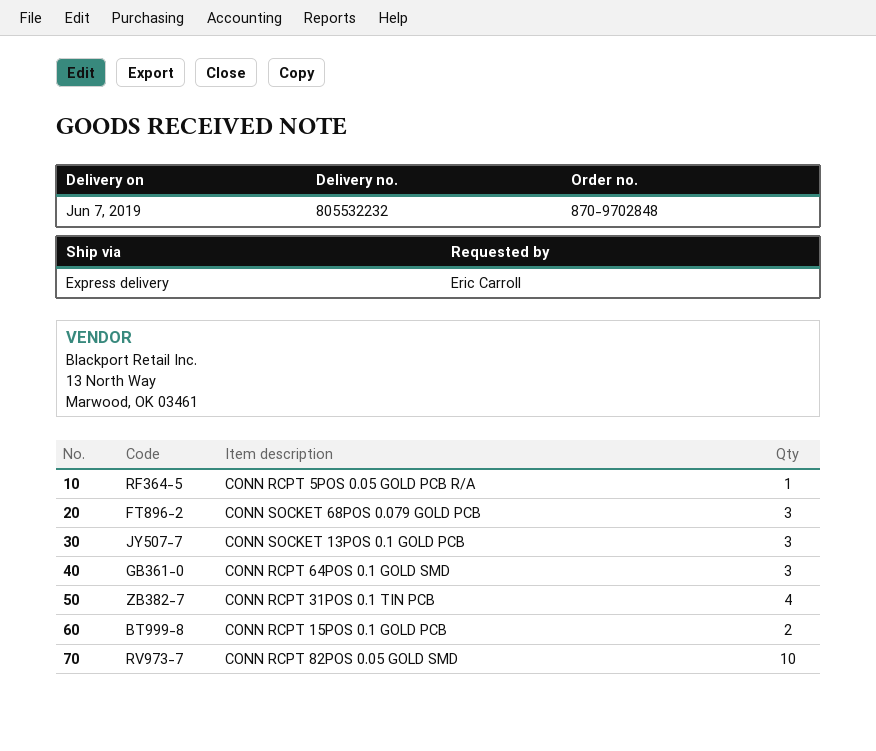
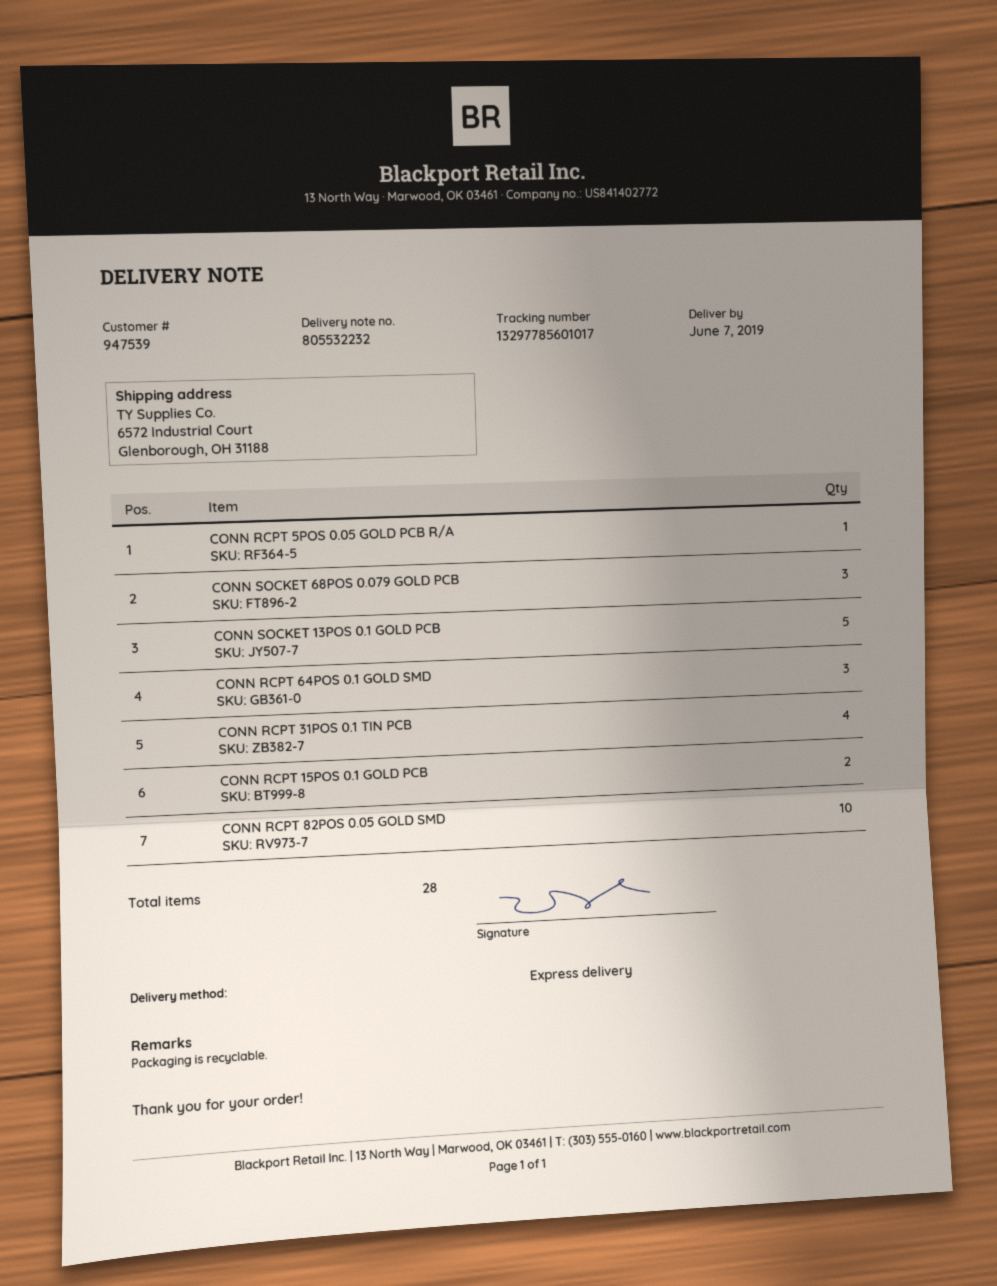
CONN SOCKET 13POS 0.1 GOLD PCB: 3 -> 5

